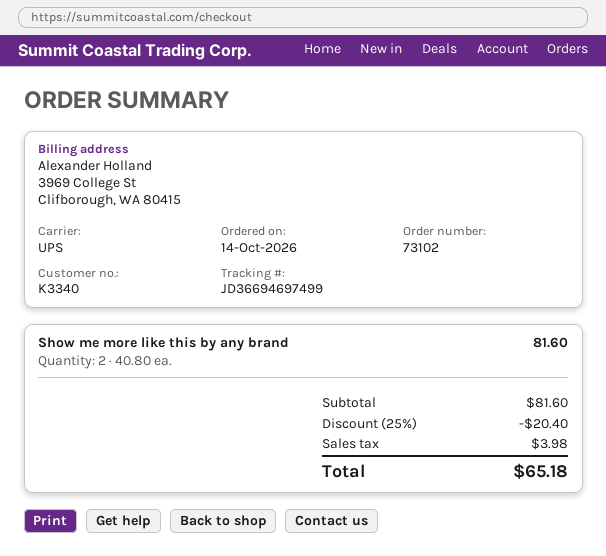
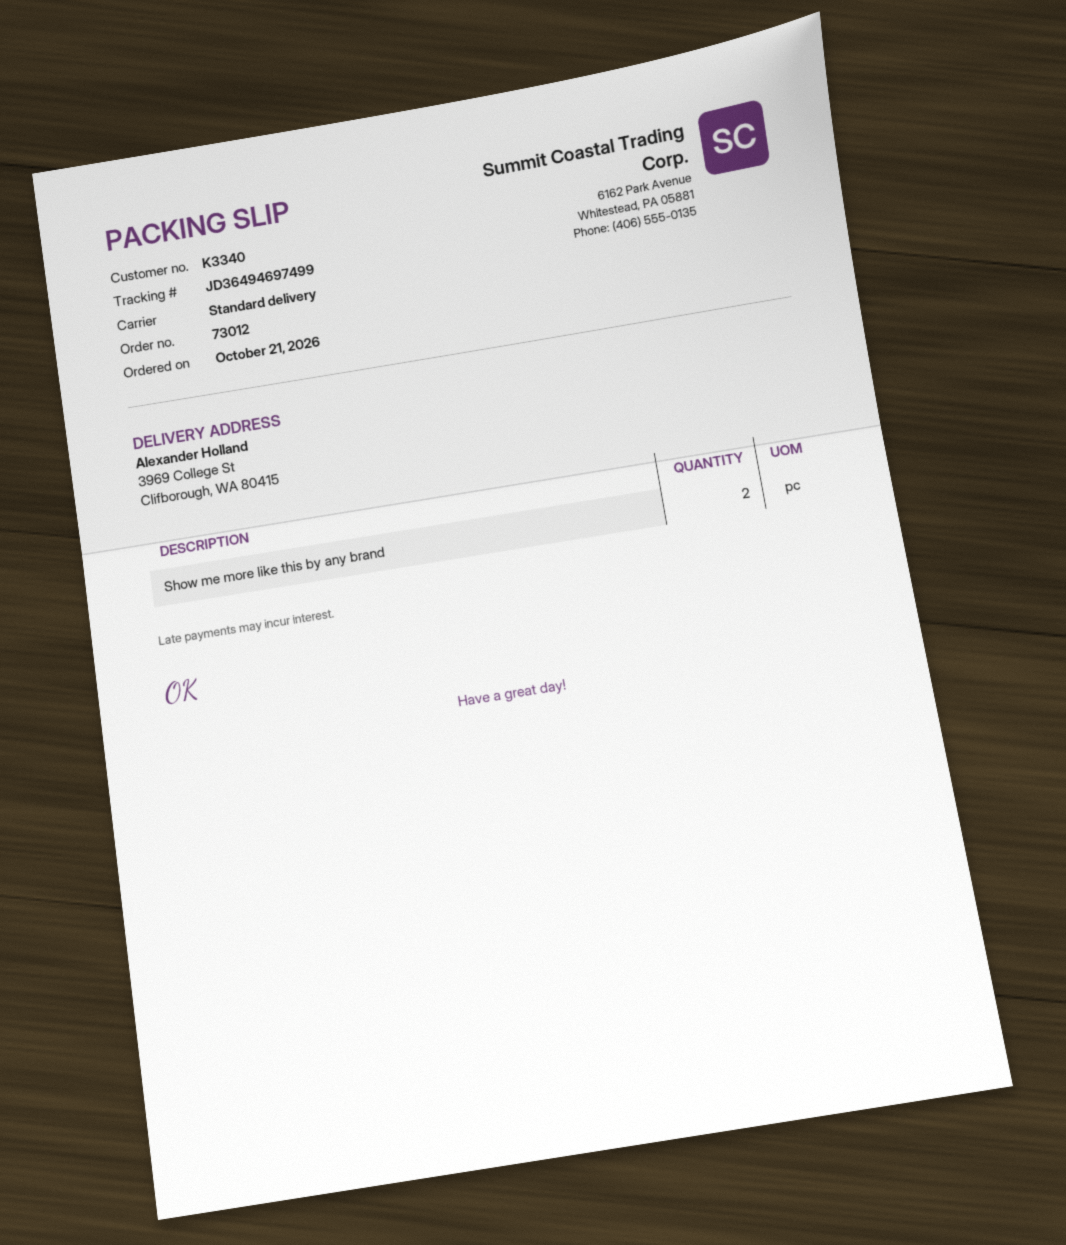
order number: 73102 -> 73012
order date: 2026-10-14 -> 2026-10-21
shipping method: UPS -> standard
tracking number: JD36694697499 -> JD36494697499

